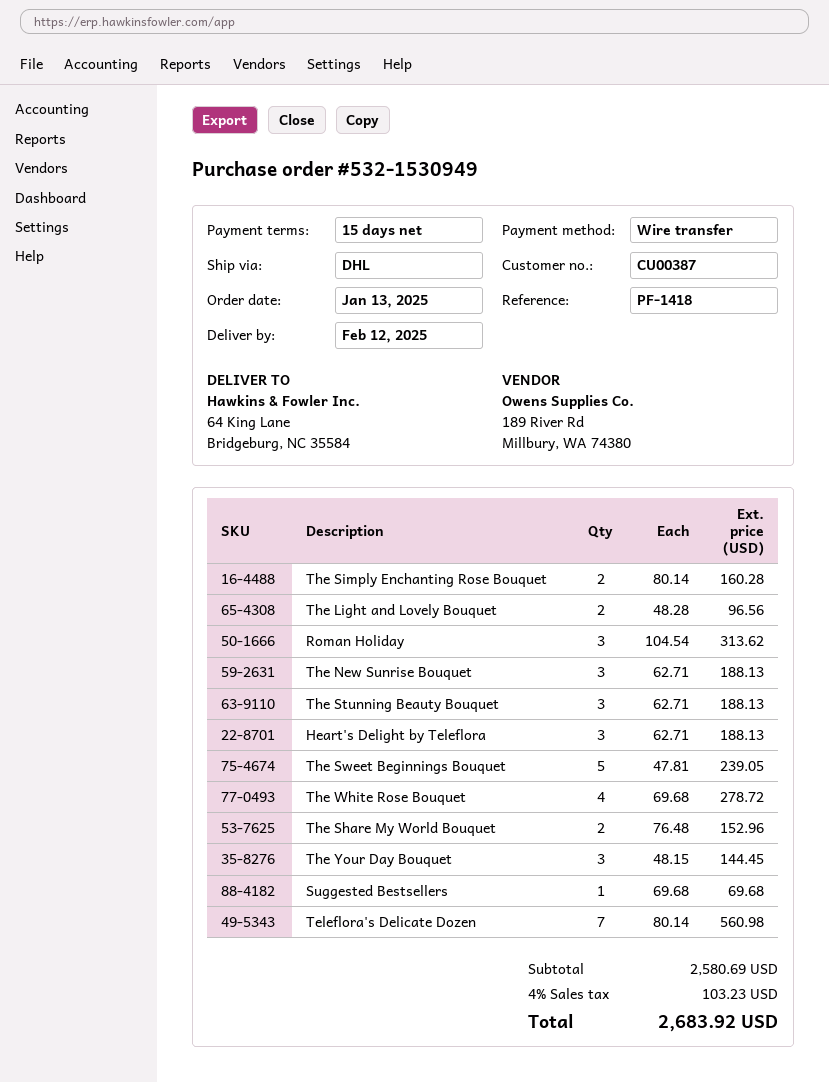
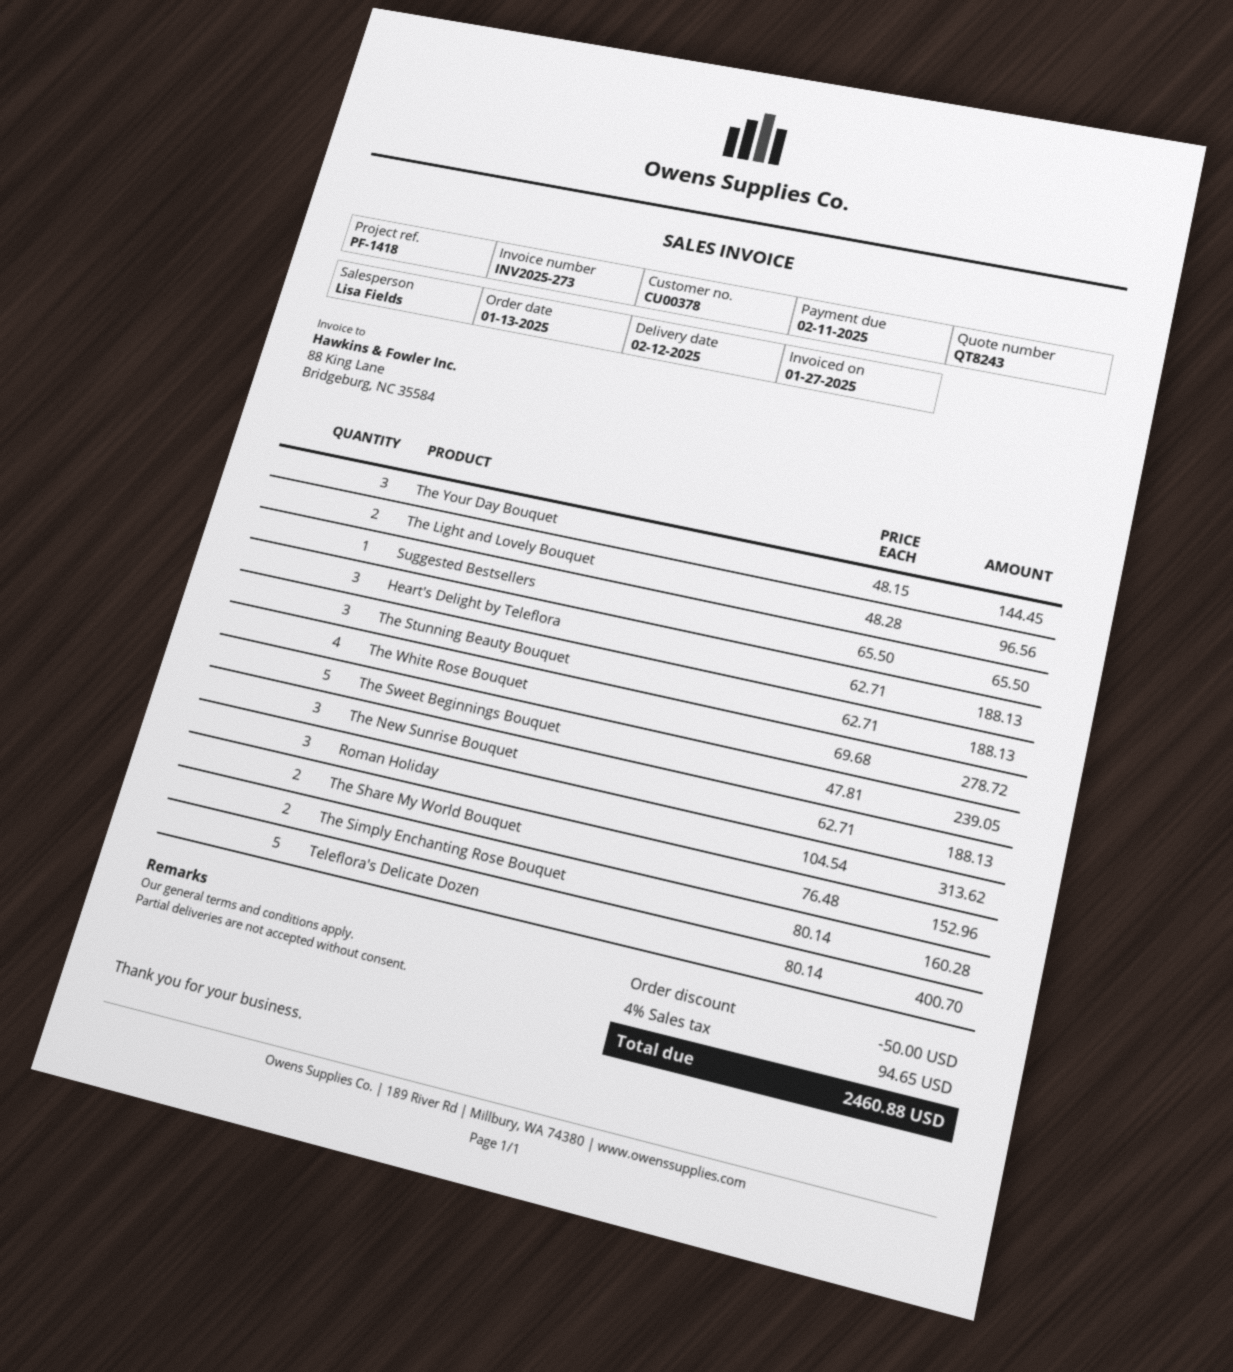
customer number: CU00387 -> CU00378
Suggested Bestsellers: 1 x 69.68 = 69.68 -> 1 x 65.50 = 65.50
Teleflora's Delicate Dozen: 7 x 80.14 = 560.98 -> 5 x 80.14 = 400.70
discount: none -> 50.00
tax: 4% = 103.23 -> 4% = 94.65
total: 2683.92 -> 2460.88

